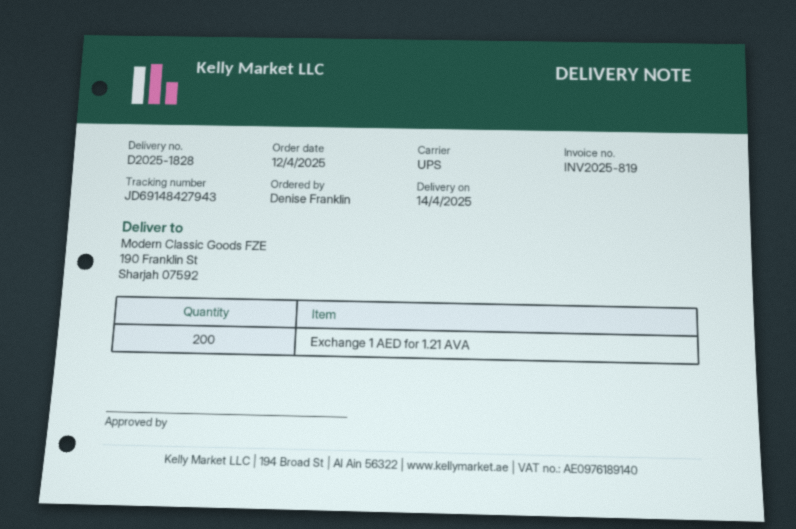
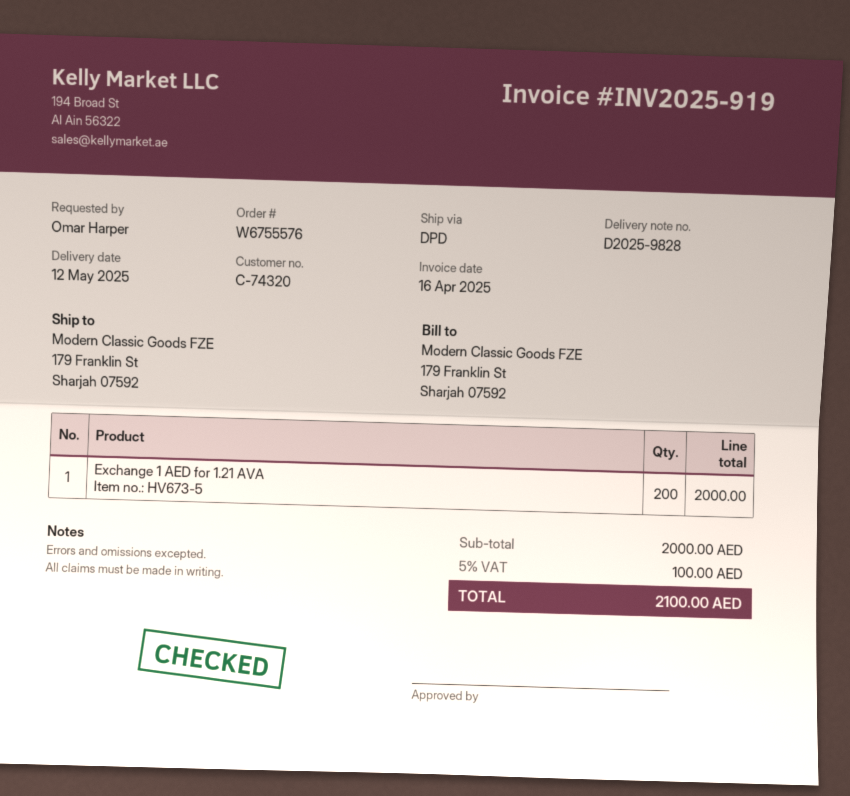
delivery note number: D2025-1828 -> D2025-9828
delivery date: 2025-04-14 -> 2025-05-12
invoice number: INV2025-819 -> INV2025-919
ordered by: Denise Franklin -> Omar Harper
shipping method: UPS -> DPD
ship to: 190 Franklin St, Sharjah 07592 -> 179 Franklin St, Sharjah 07592

